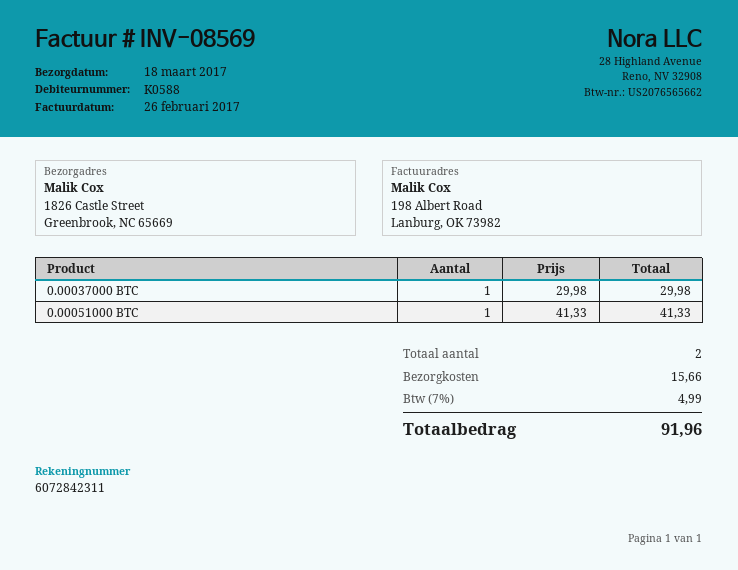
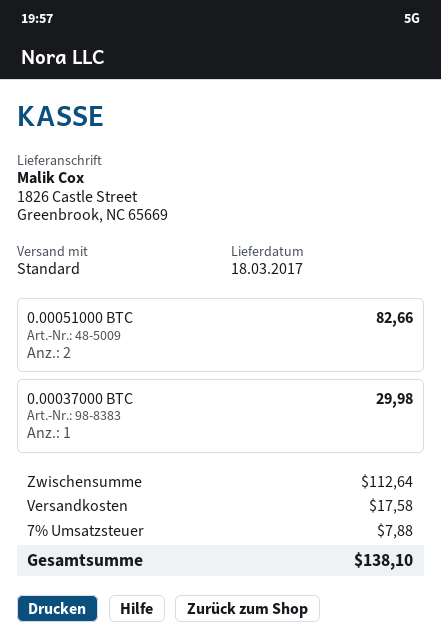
0.00051000 BTC: 1 for 41.33 -> 2 for 82.66
shipping: 15.66 -> 17.58
tax: 7% = 4.99 -> 7% = 7.88
total: 91.96 -> 138.10

